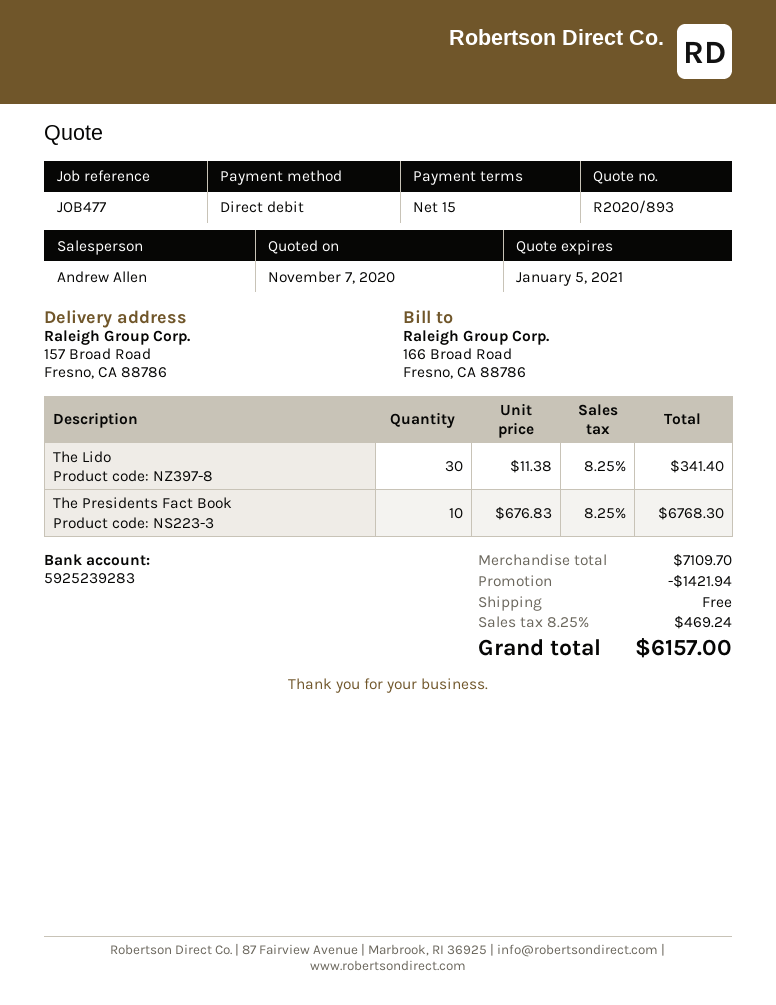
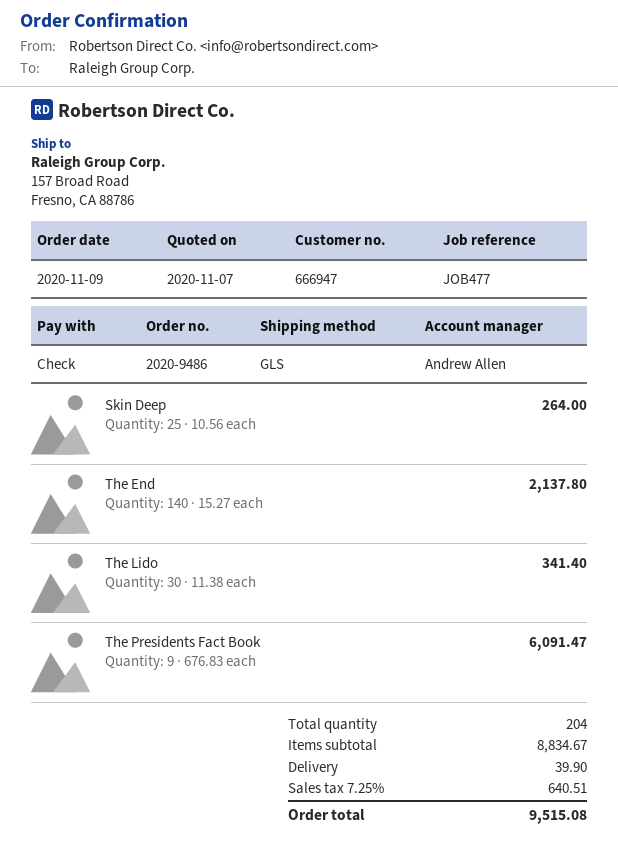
payment method: direct debit -> cheque
The Presidents Fact Book: 10 x 676.83 = 6768.30 -> 9 x 676.83 = 6091.47
Skin Deep: none -> 25 x 10.56 = 264.00
The End: none -> 140 x 15.27 = 2137.80
subtotal: 7109.70 -> 8834.67
discount: 1421.94 -> none
shipping: 0.00 -> 39.90
tax: 8.25% = 469.24 -> 7.25% = 640.51
total: 6157.00 -> 9515.08

